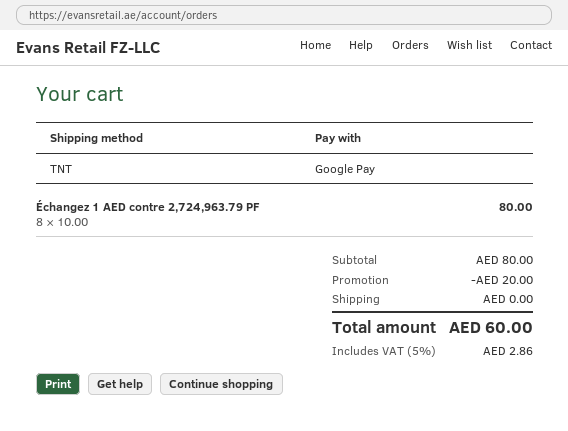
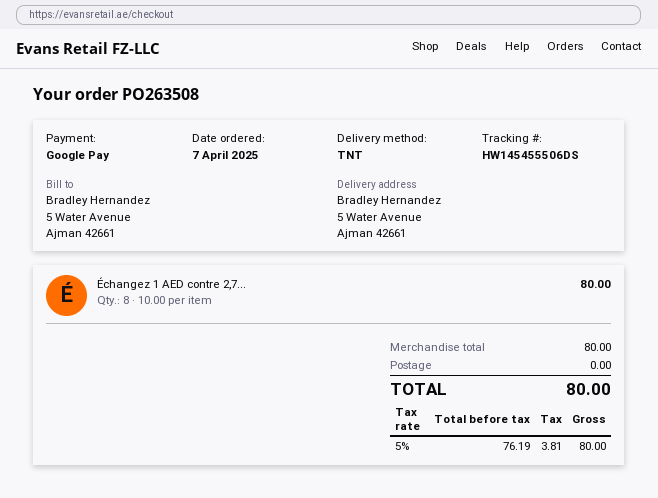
discount: 20.00 -> none
tax: 5% = 2.86 -> 5% = 3.81
total: 60.00 -> 80.00

